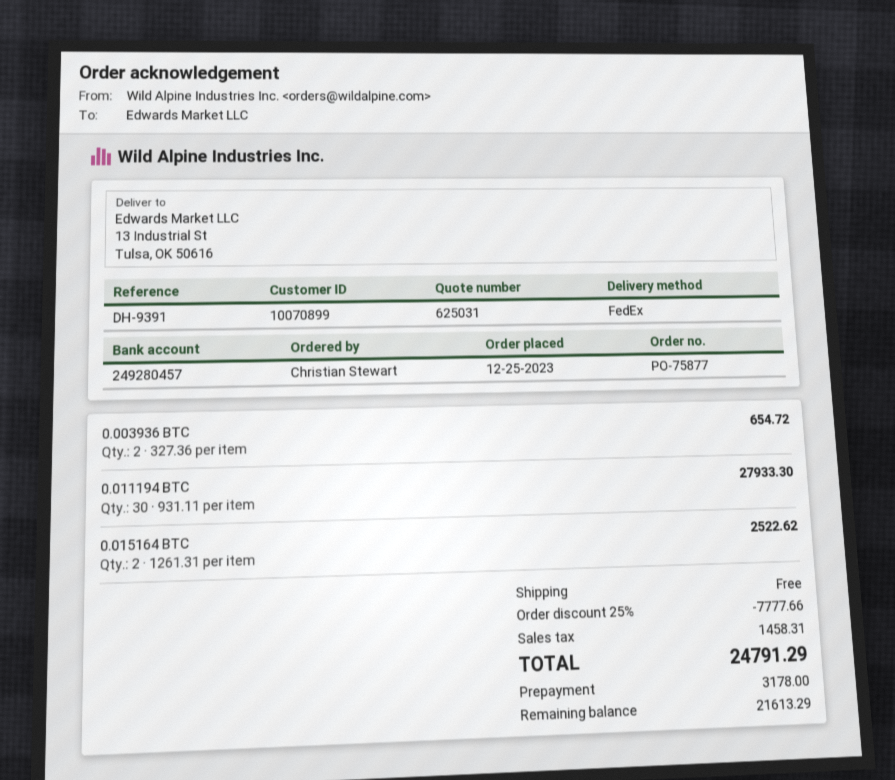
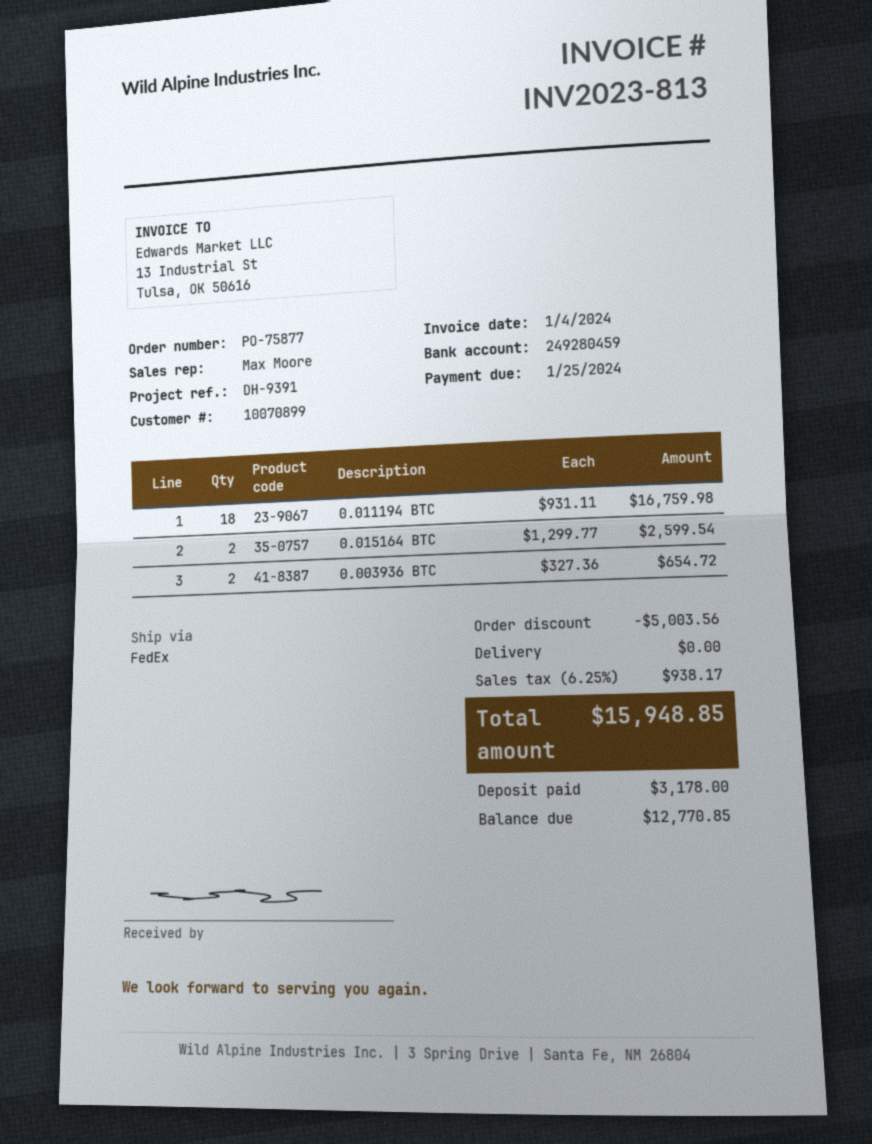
bank account: 249280457 -> 249280459
0.011194 BTC: 30 x 931.11 = 27933.30 -> 18 x 931.11 = 16759.98
0.015164 BTC: 2 x 1261.31 = 2522.62 -> 2 x 1299.77 = 2599.54
discount: 7777.66 -> 5003.56
tax: 1458.31 -> 938.17
total: 24791.29 -> 15948.85
balance: 21613.29 -> 12770.85

